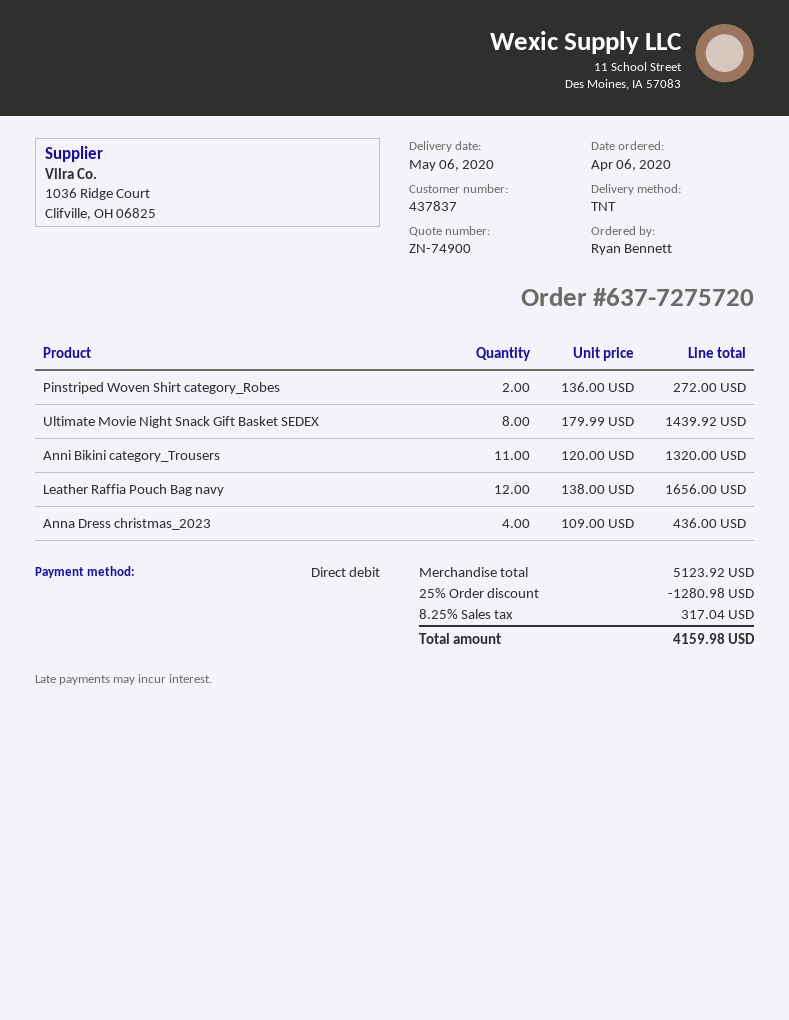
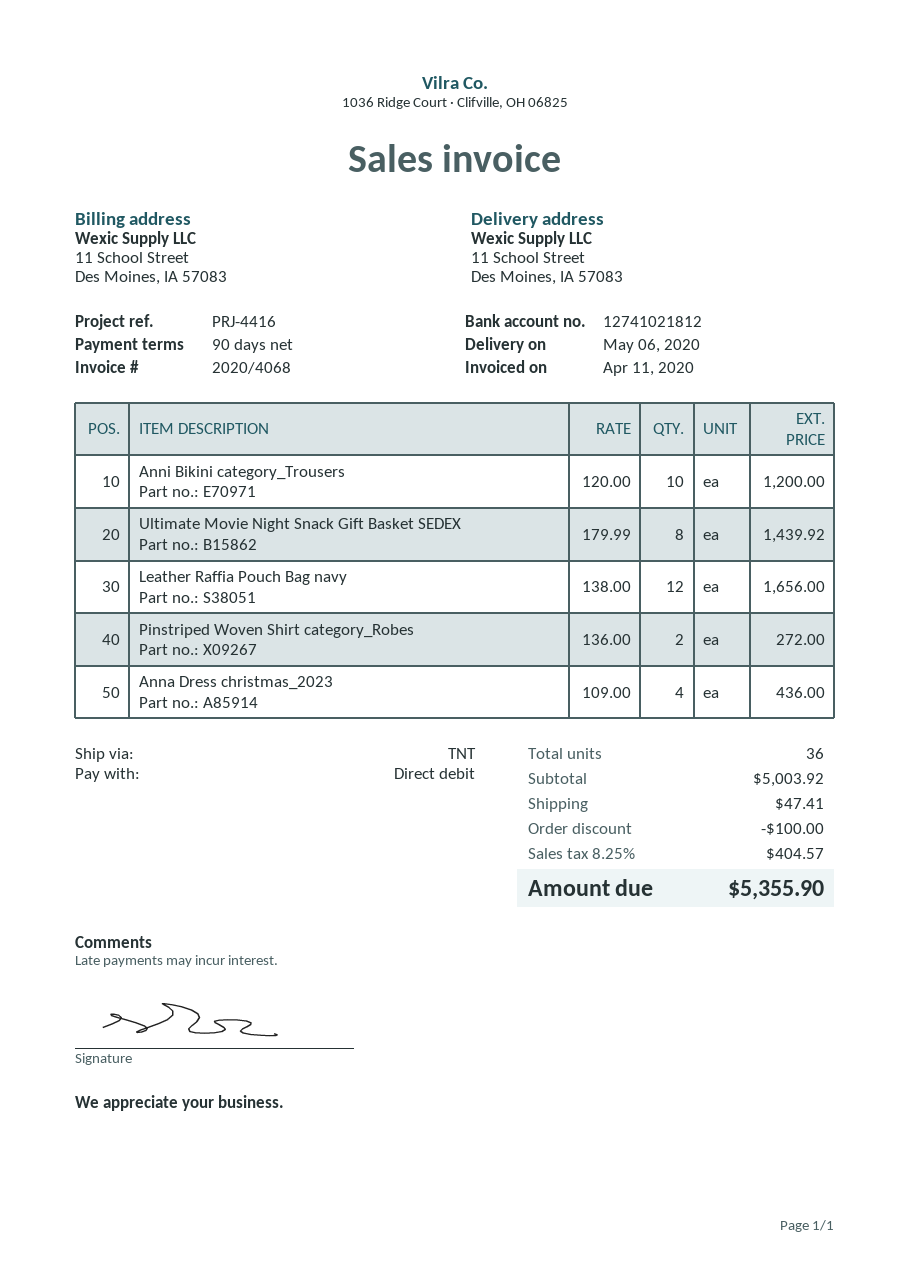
Anni Bikini category_Trousers: 11 x 120.00 = 1320.00 -> 10 x 120.00 = 1200.00
subtotal: 5123.92 -> 5003.92
discount: 1280.98 -> 100.00
shipping: none -> 47.41
tax: 8.25% = 317.04 -> 8.25% = 404.57
total: 4159.98 -> 5355.90

